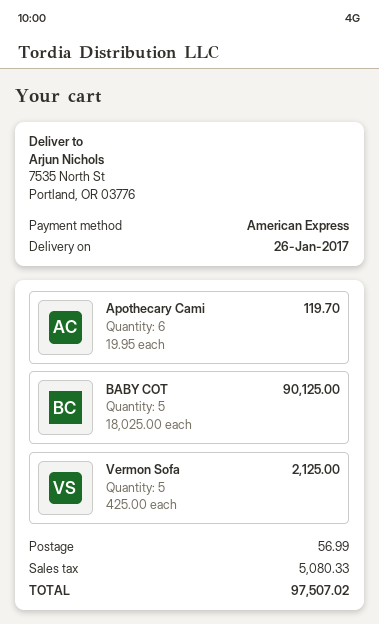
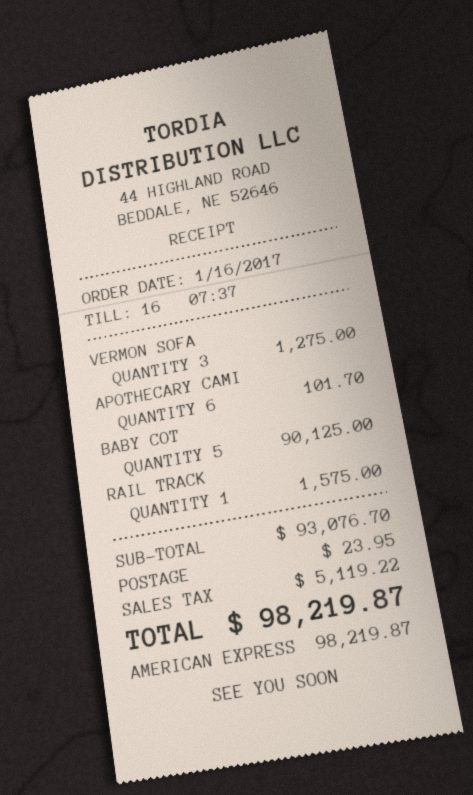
Apothecary Cami: 6 for 119.70 -> 6 for 101.70
Vermon Sofa: 5 for 2125.00 -> 3 for 1275.00
RAIL TRACK: none -> 1 for 1575.00
shipping: 56.99 -> 23.95
tax: 5080.33 -> 5119.22
total: 97507.02 -> 98219.87

